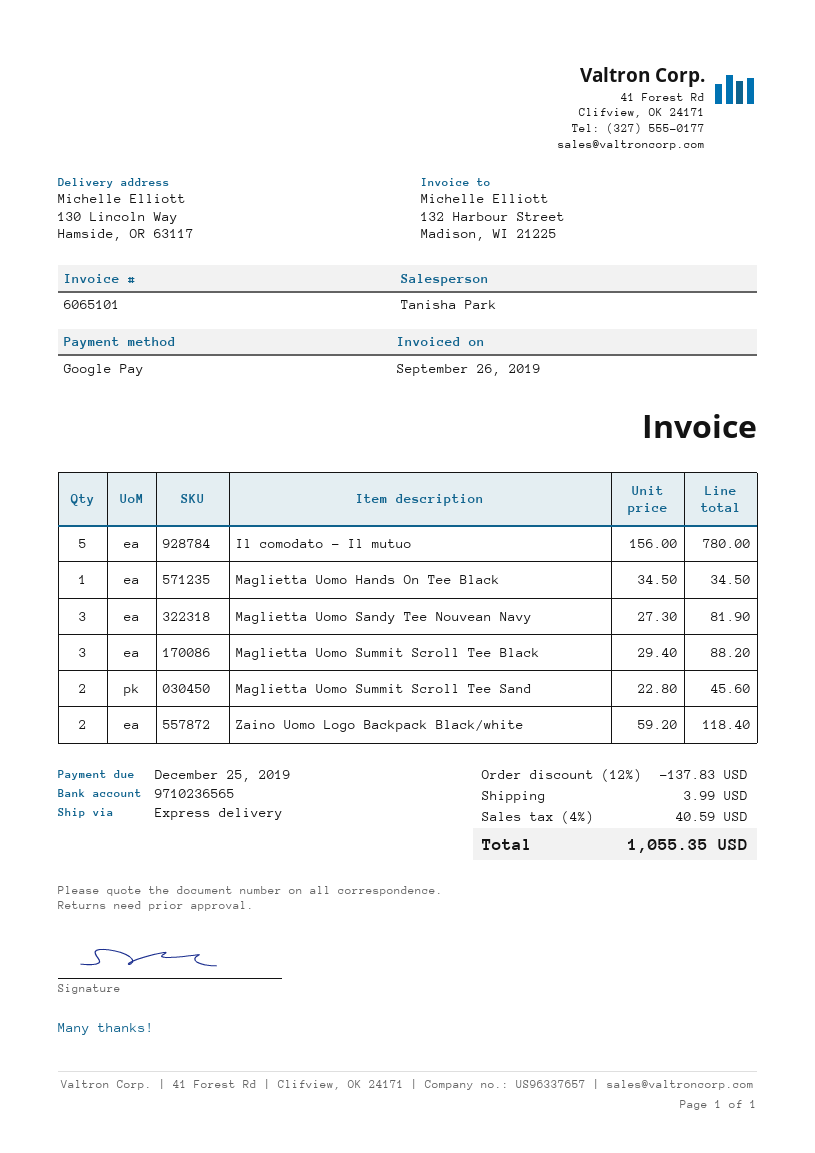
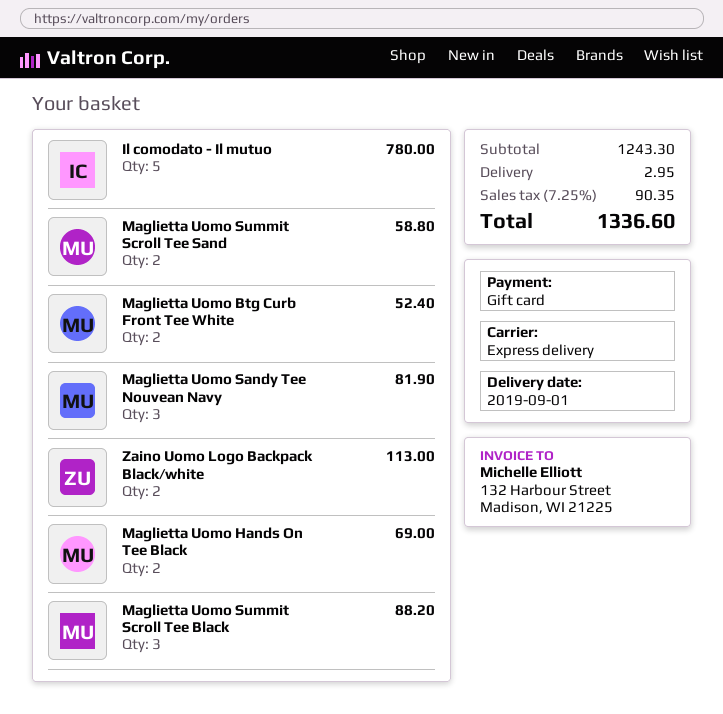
payment method: Google Pay -> gift card
Maglietta Uomo Hands On Tee Black: 1 for 34.50 -> 2 for 69.00
Maglietta Uomo Summit Scroll Tee Sand: 2 for 45.60 -> 2 for 58.80
Zaino Uomo Logo Backpack Black/white: 2 for 118.40 -> 2 for 113.00
Maglietta Uomo Btg Curb Front Tee White: none -> 2 for 52.40
discount: 12% = 137.83 -> none
shipping: 3.99 -> 2.95
tax: 4% = 40.59 -> 7.25% = 90.35
total: 1055.35 -> 1336.60

